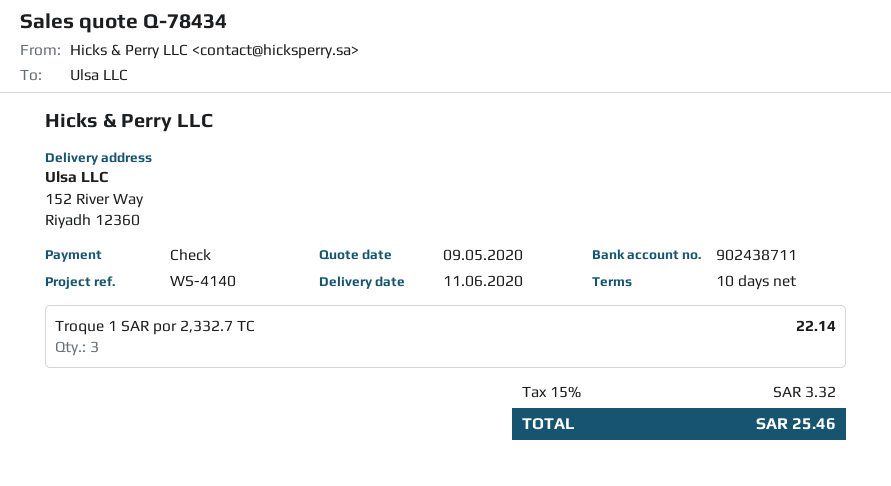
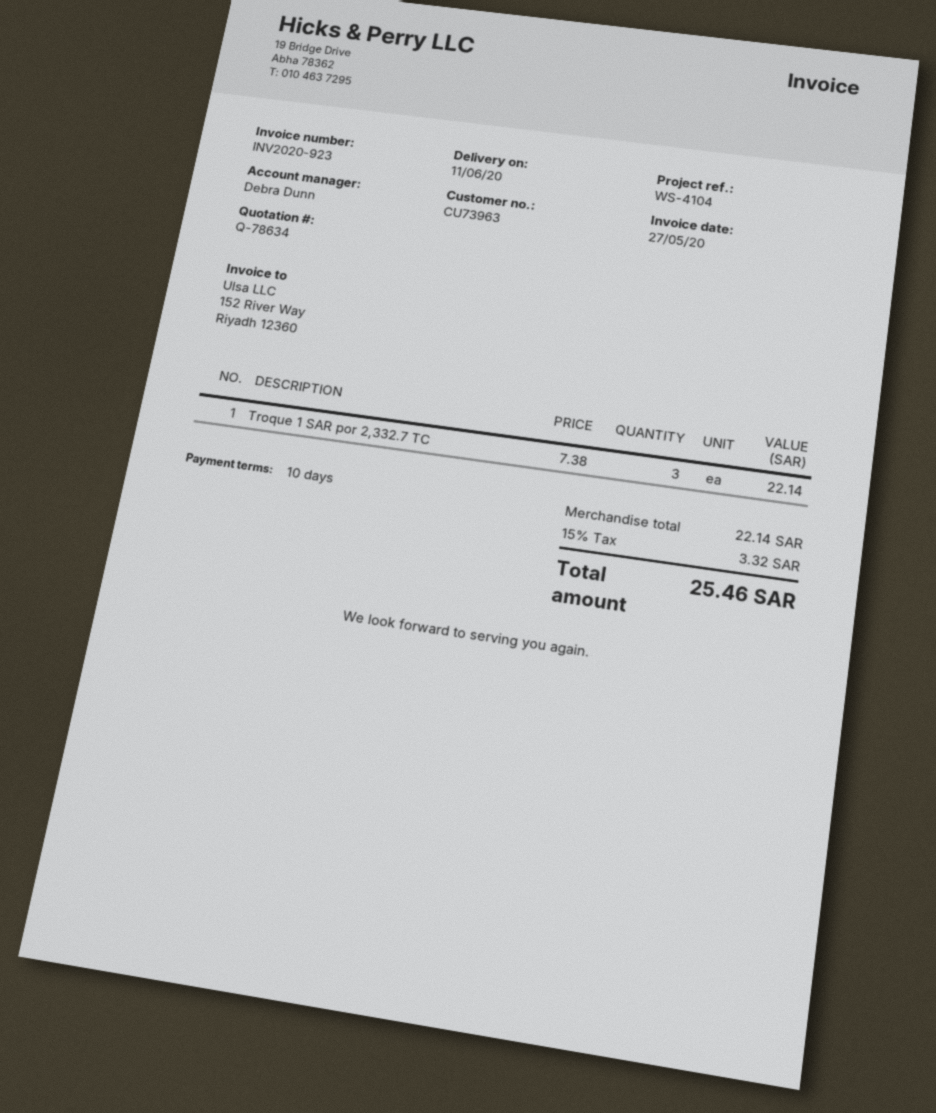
quote number: Q-78434 -> Q-78634
reference: WS-4140 -> WS-4104

